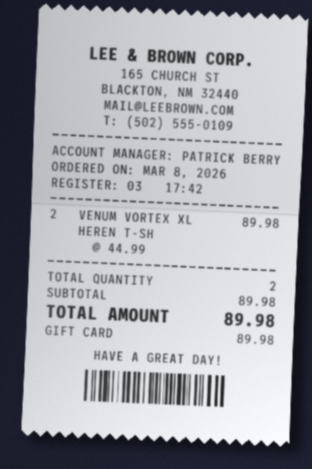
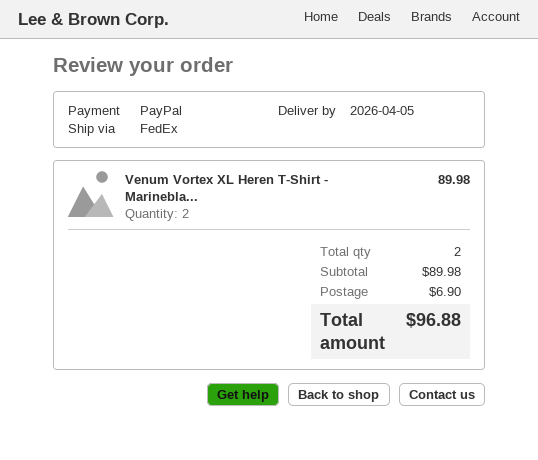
payment method: gift card -> PayPal
shipping: none -> 6.90
total: 89.98 -> 96.88

